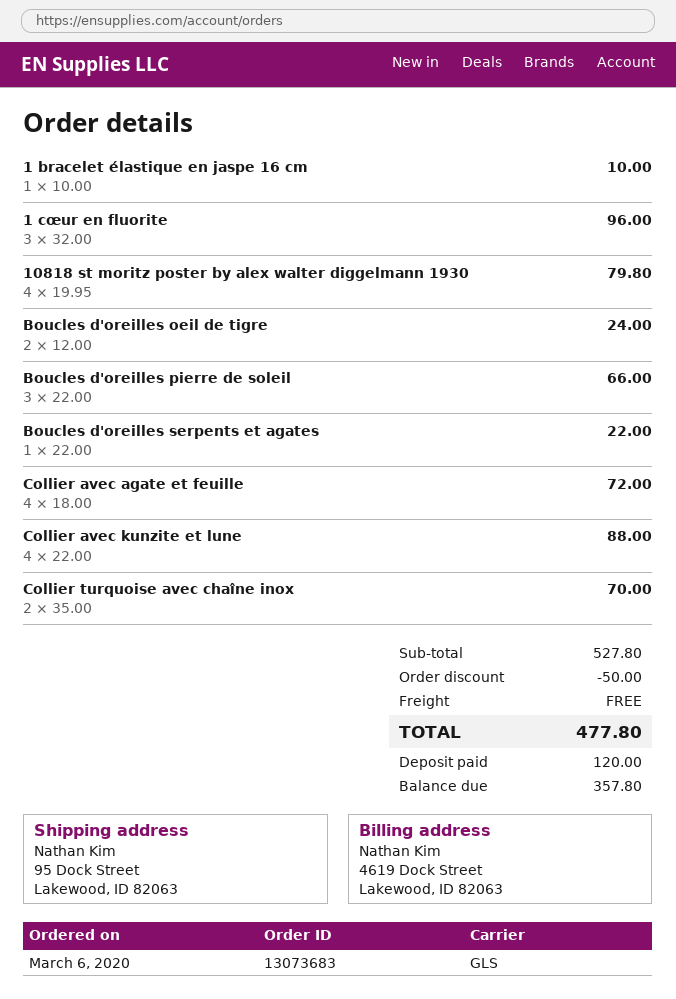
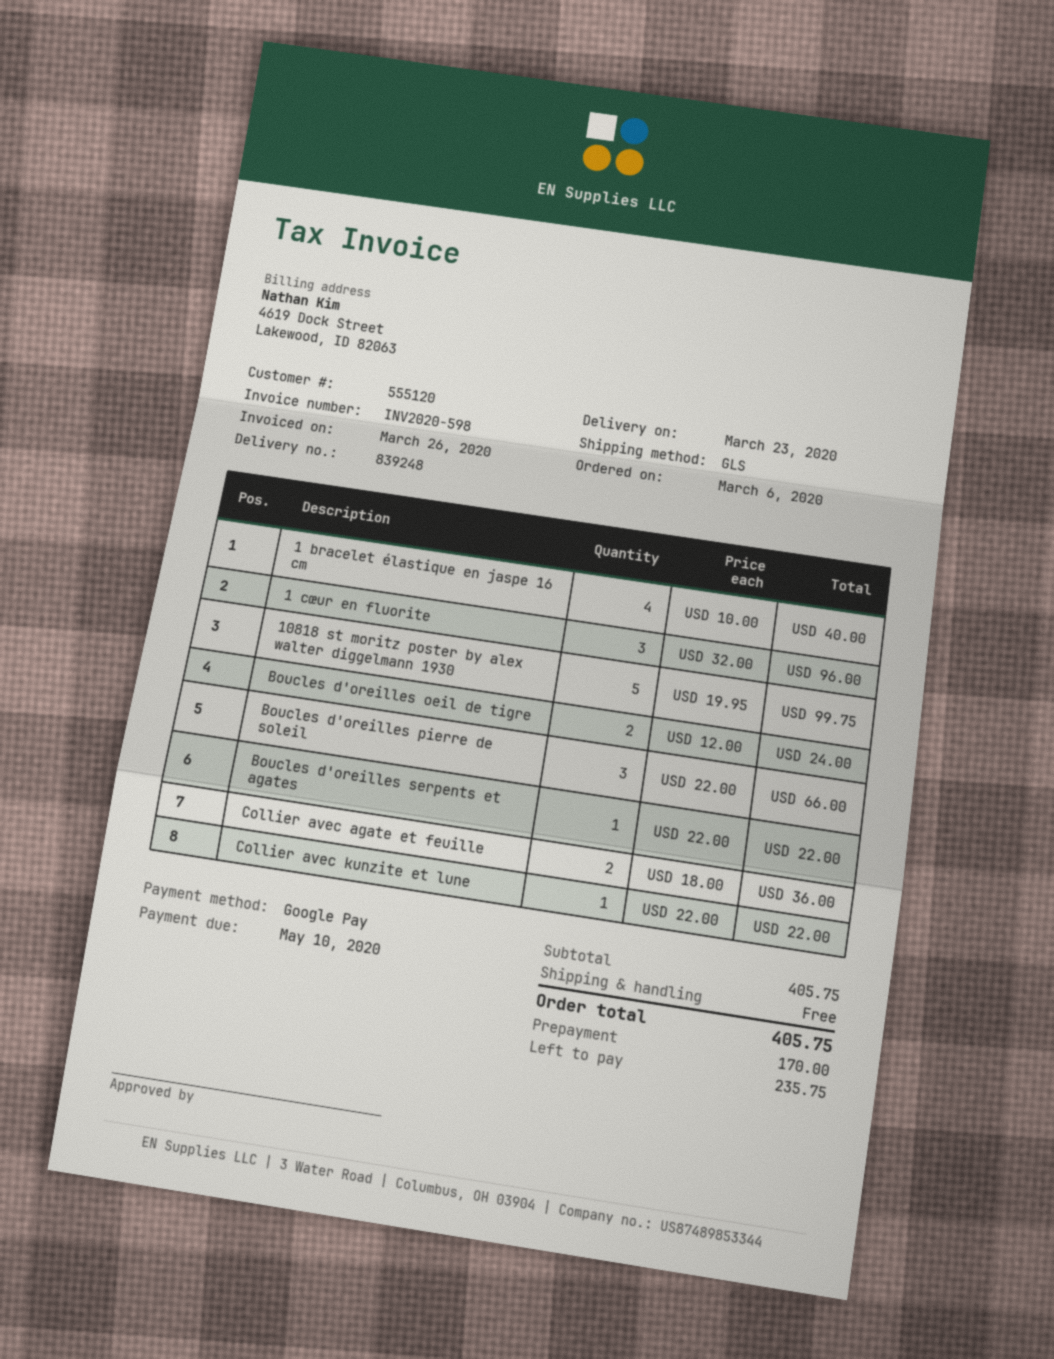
1 bracelet élastique en jaspe 16 cm: 1 x 10.00 = 10.00 -> 4 x 10.00 = 40.00
10818 st moritz poster by alex walter diggelmann 1930: 4 x 19.95 = 79.80 -> 5 x 19.95 = 99.75
Collier avec agate et feuille: 4 x 18.00 = 72.00 -> 2 x 18.00 = 36.00
Collier avec kunzite et lune: 4 x 22.00 = 88.00 -> 1 x 22.00 = 22.00
Collier turquoise avec chaîne inox: 2 x 35.00 = 70.00 -> none
subtotal: 527.80 -> 405.75
discount: 50.00 -> none
total: 477.80 -> 405.75
deposit: 120.00 -> 170.00
balance: 357.80 -> 235.75

